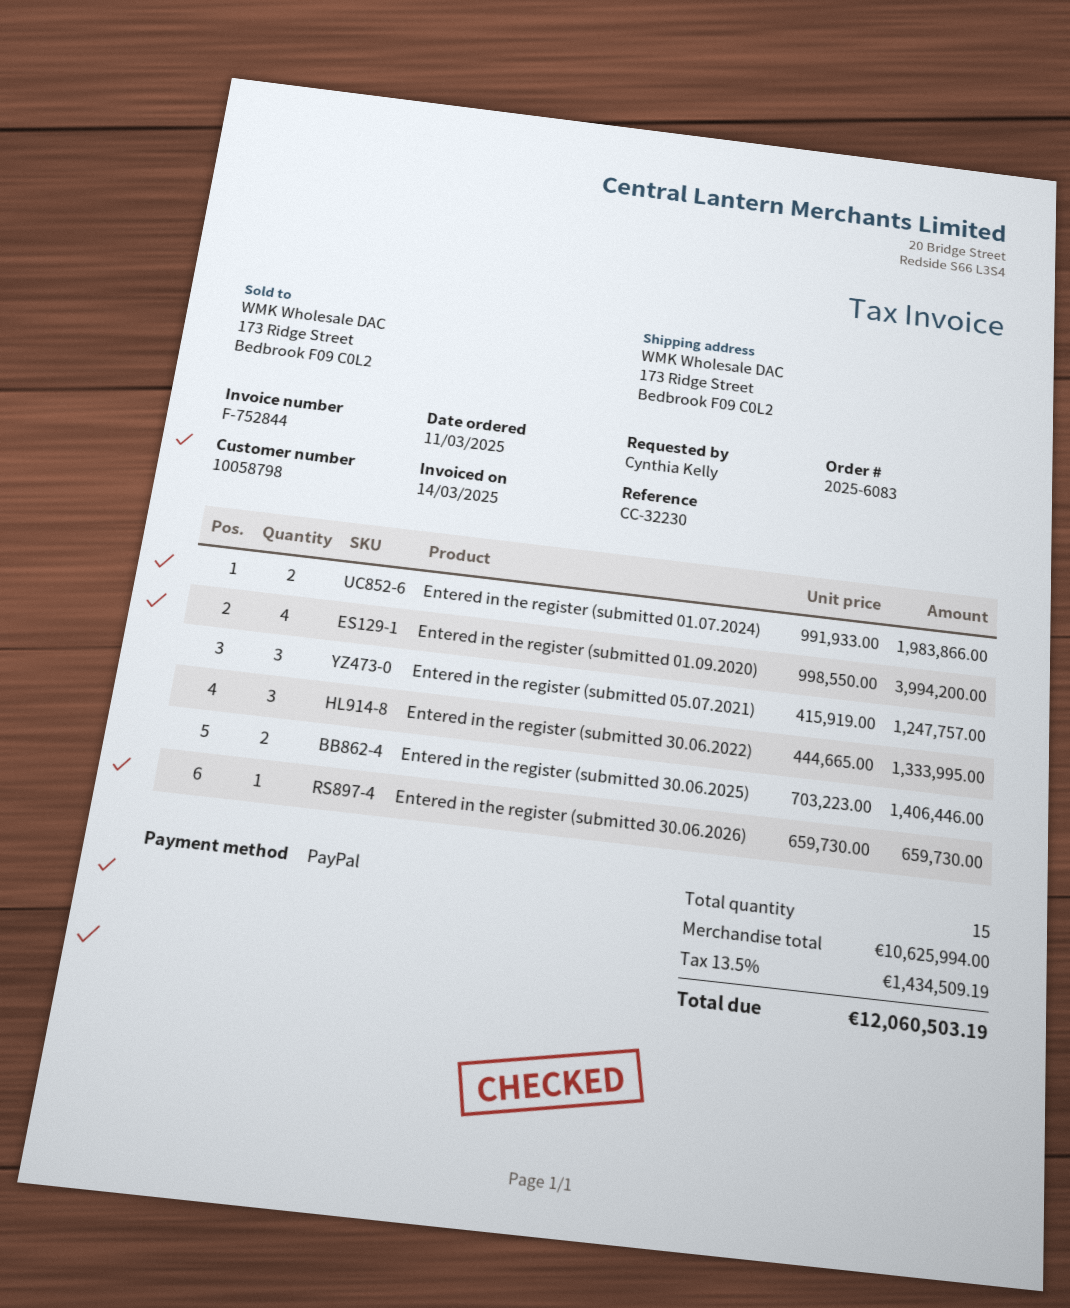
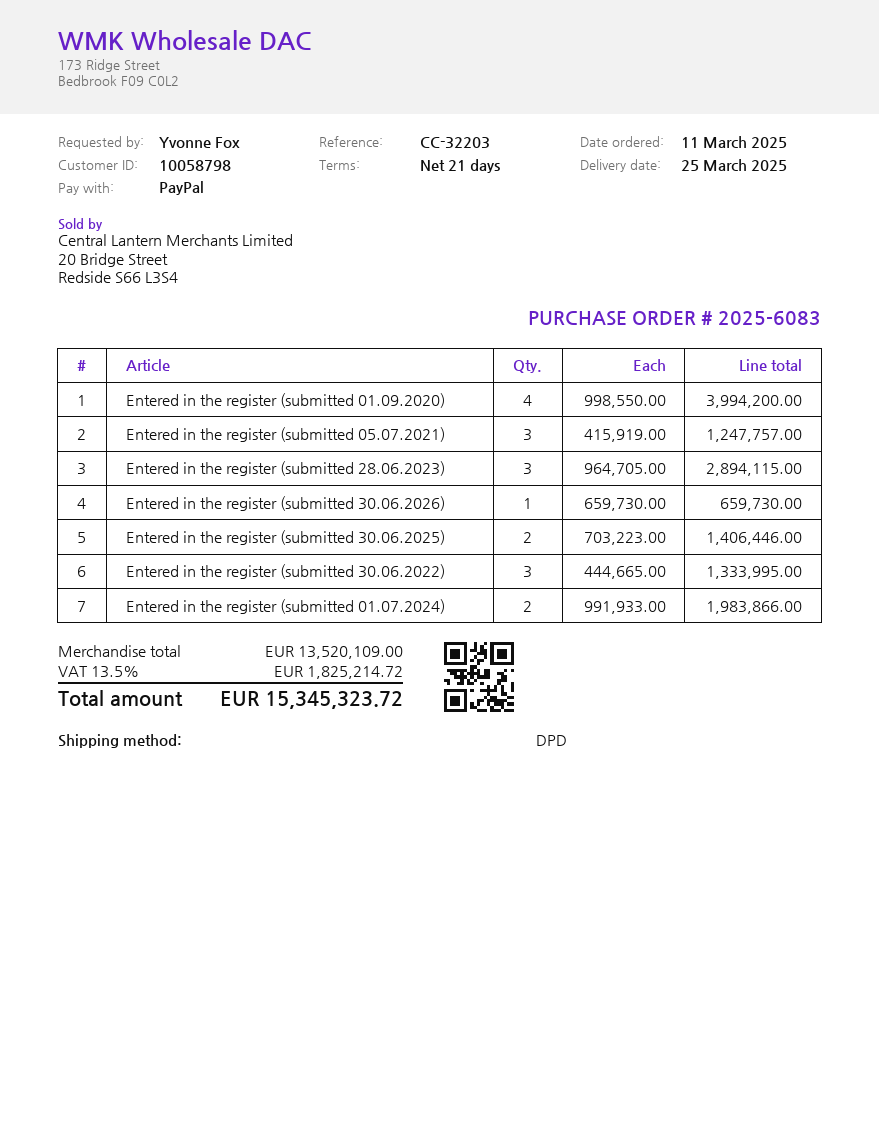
reference: CC-32230 -> CC-32203
ordered by: Cynthia Kelly -> Yvonne Fox
Entered in the register (submitted 28.06.2023): none -> 3 x 964705.00 = 2894115.00
subtotal: 10625994.00 -> 13520109.00
tax: 13.5% = 1434509.19 -> 13.5% = 1825214.72
total: 12060503.19 -> 15345323.72

